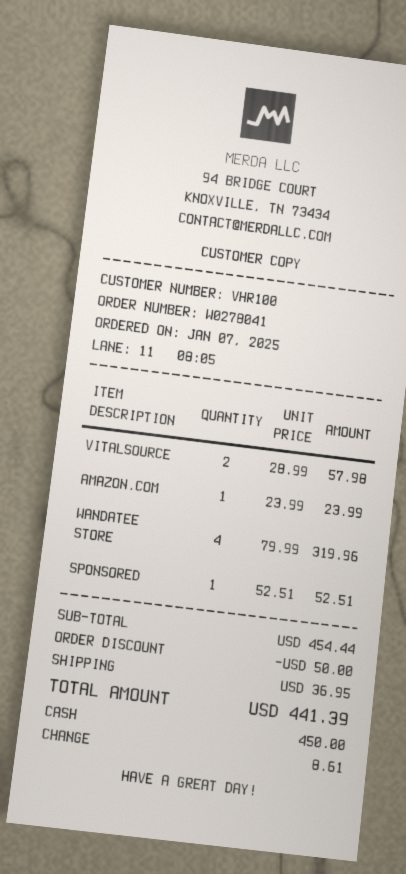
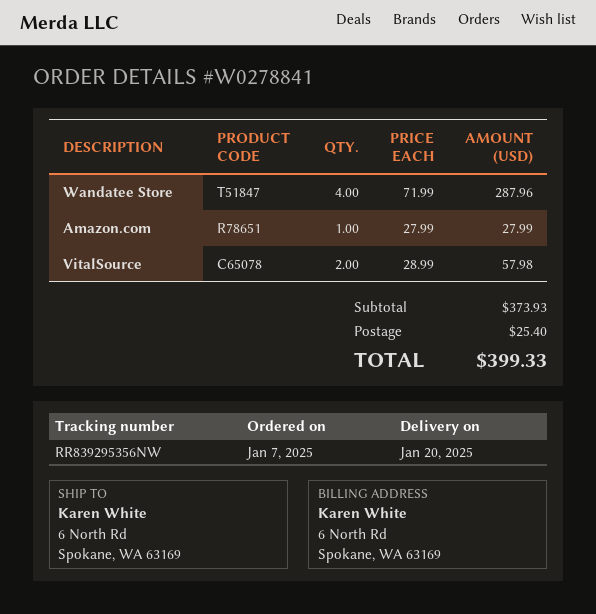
order number: W0278041 -> W0278841
AMAZON.COM: 1 x 23.99 = 23.99 -> 1 x 27.99 = 27.99
WANDATEE STORE: 4 x 79.99 = 319.96 -> 4 x 71.99 = 287.96
SPONSORED: 1 x 52.51 = 52.51 -> none
subtotal: 454.44 -> 373.93
discount: 50.00 -> none
shipping: 36.95 -> 25.40
total: 441.39 -> 399.33

